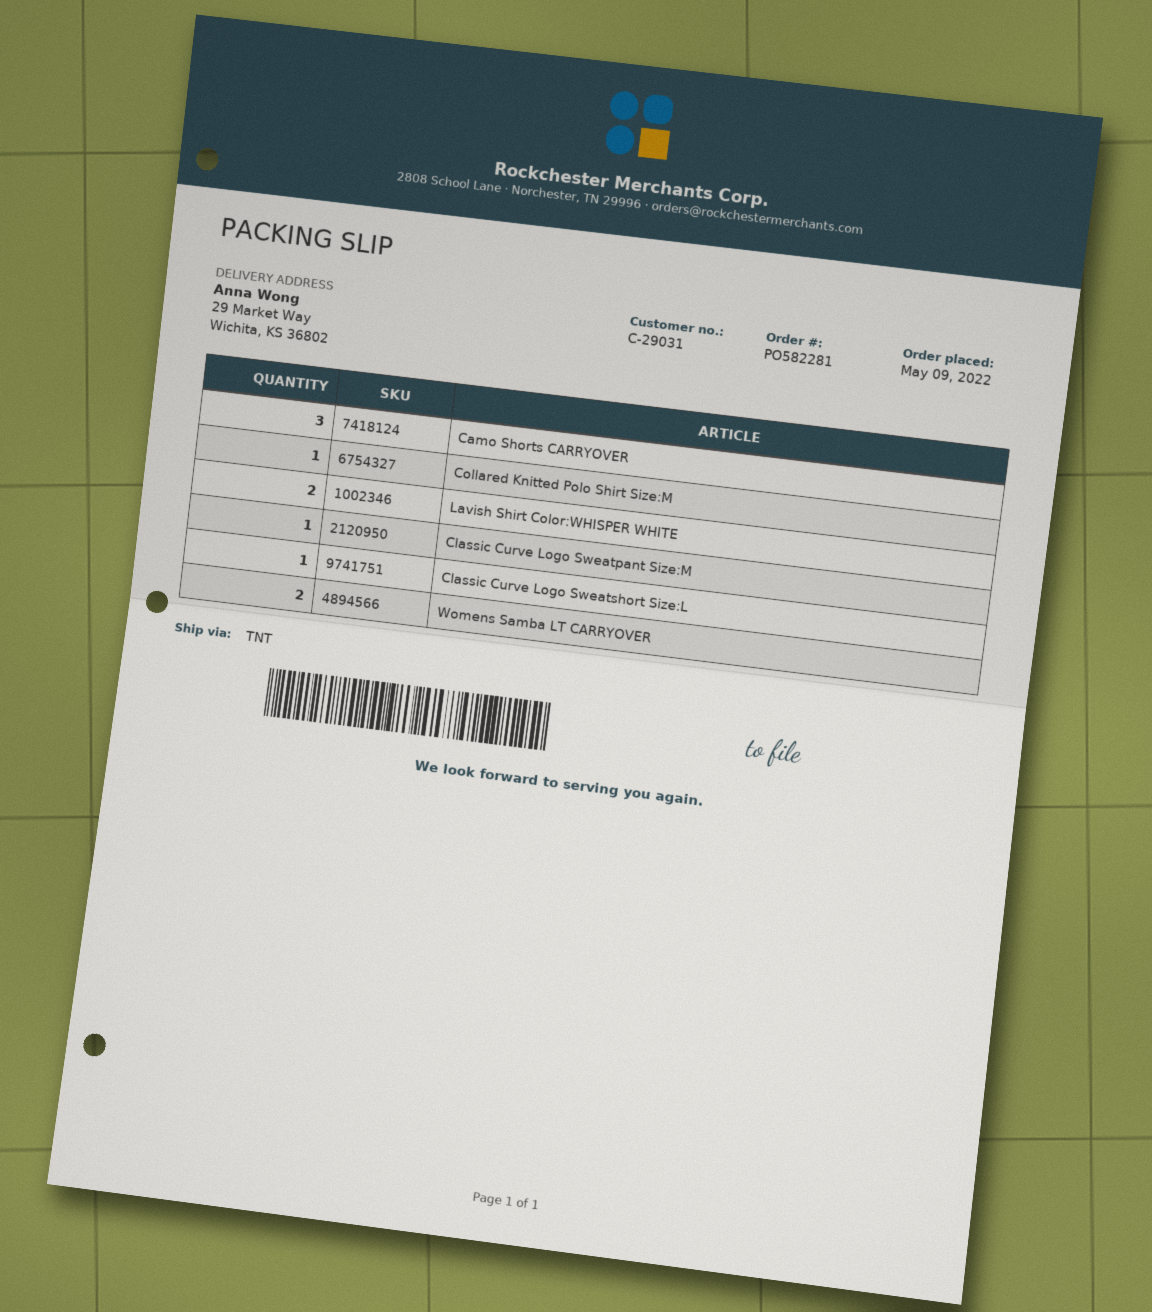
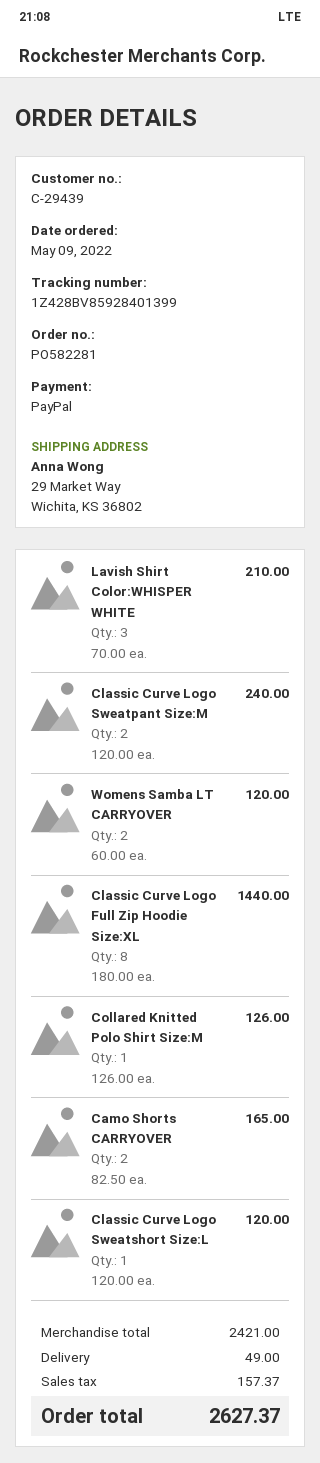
customer number: C-29031 -> C-29439
Camo Shorts CARRYOVER: 3 -> 2
Lavish Shirt Color:WHISPER WHITE: 2 -> 3
Classic Curve Logo Sweatpant Size:M: 1 -> 2
Classic Curve Logo Full Zip Hoodie Size:XL: none -> 8

